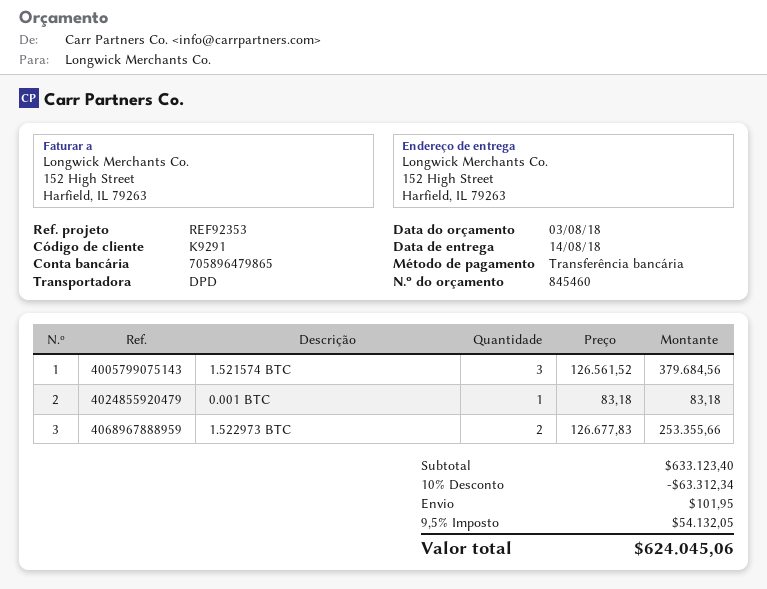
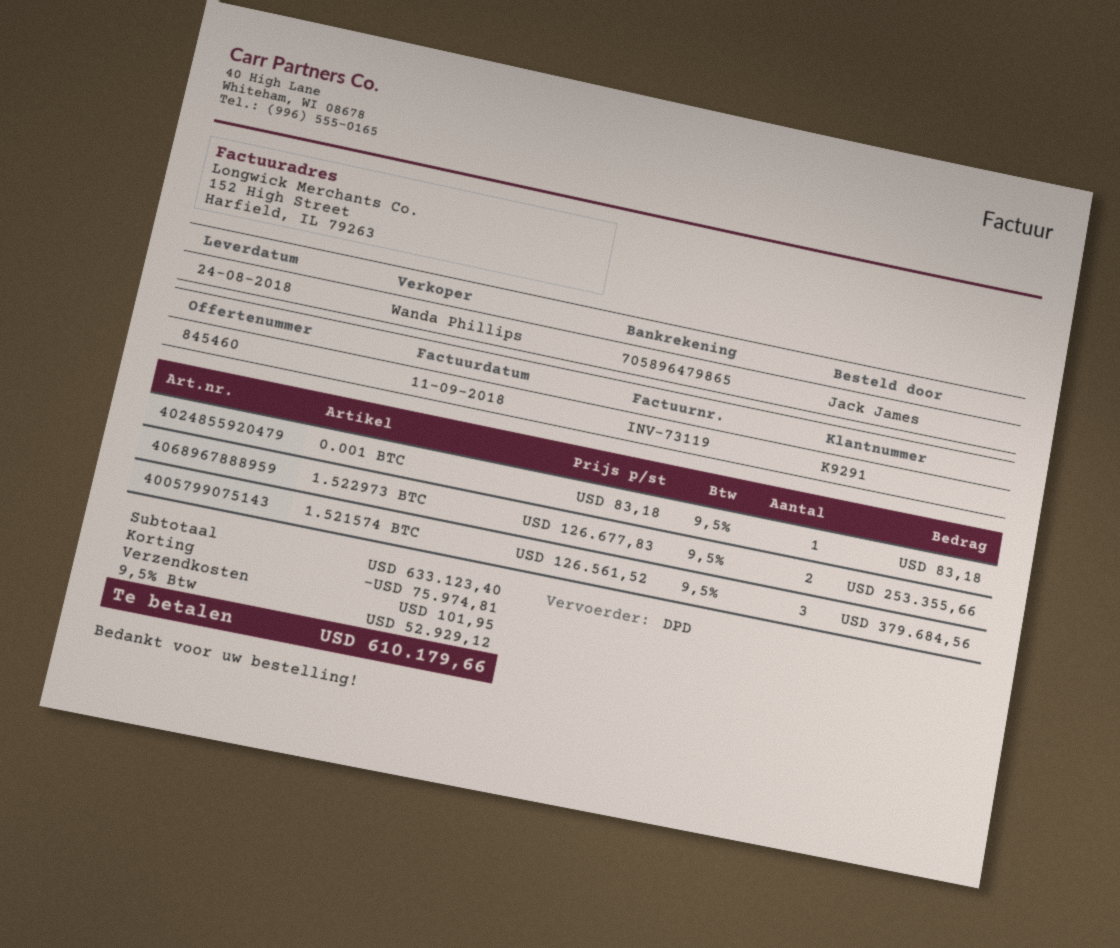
delivery date: 2018-08-14 -> 2018-08-24
discount: 63312.34 -> 75974.81
tax: 9.5% = 54132.05 -> 9.5% = 52929.12
total: 624045.06 -> 610179.66

